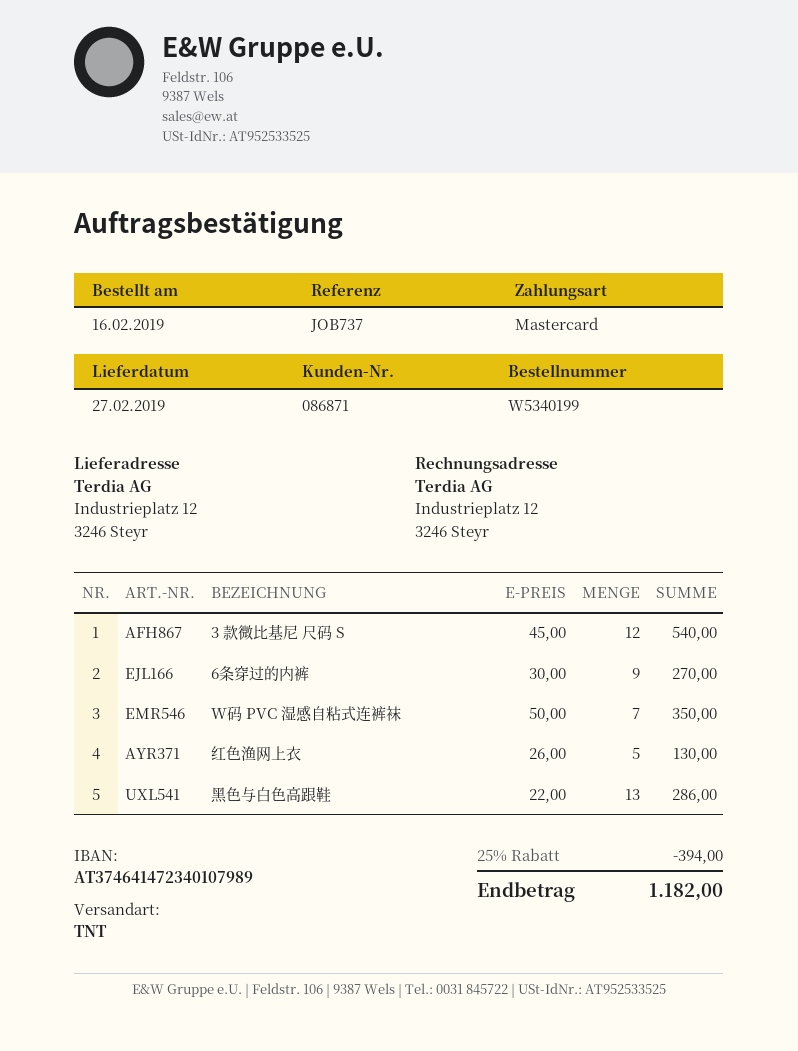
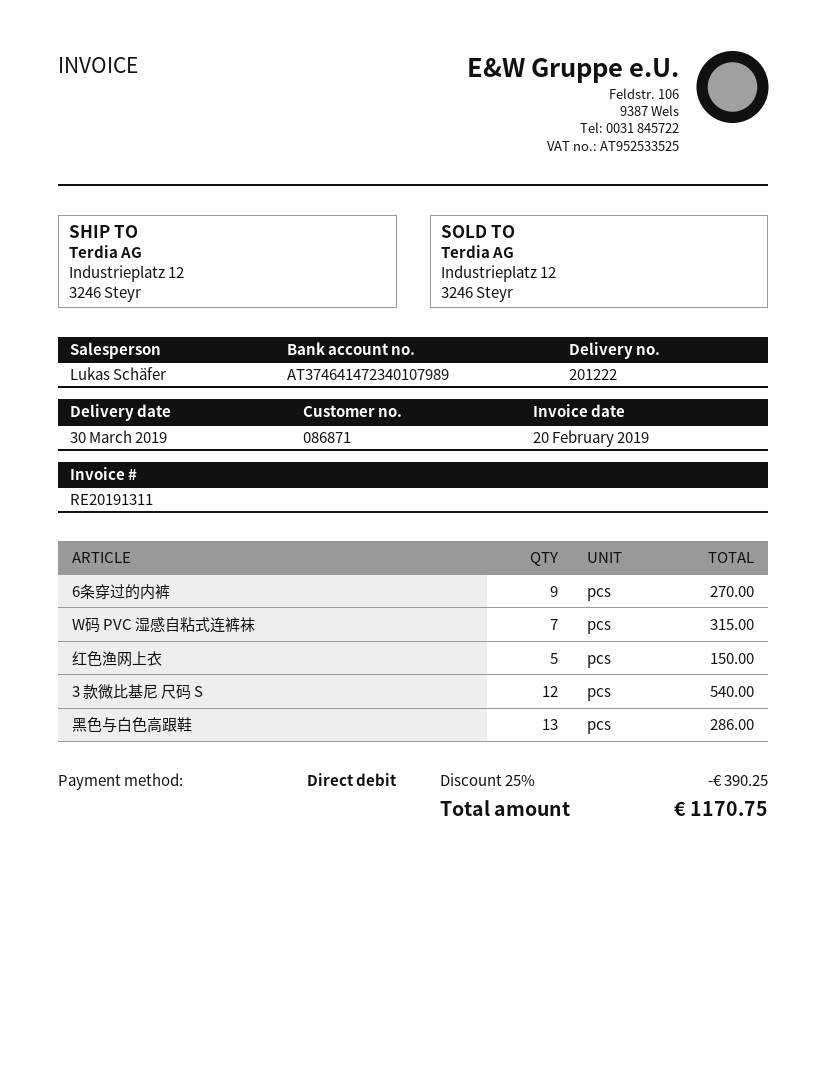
delivery date: 2019-02-27 -> 2019-03-30
payment method: Mastercard -> direct debit
W码 PVC 湿感自粘式连裤袜: 7 for 350.00 -> 7 for 315.00
红色渔网上衣: 5 for 130.00 -> 5 for 150.00
discount: 25% = 394.00 -> 25% = 390.25
total: 1182.00 -> 1170.75

